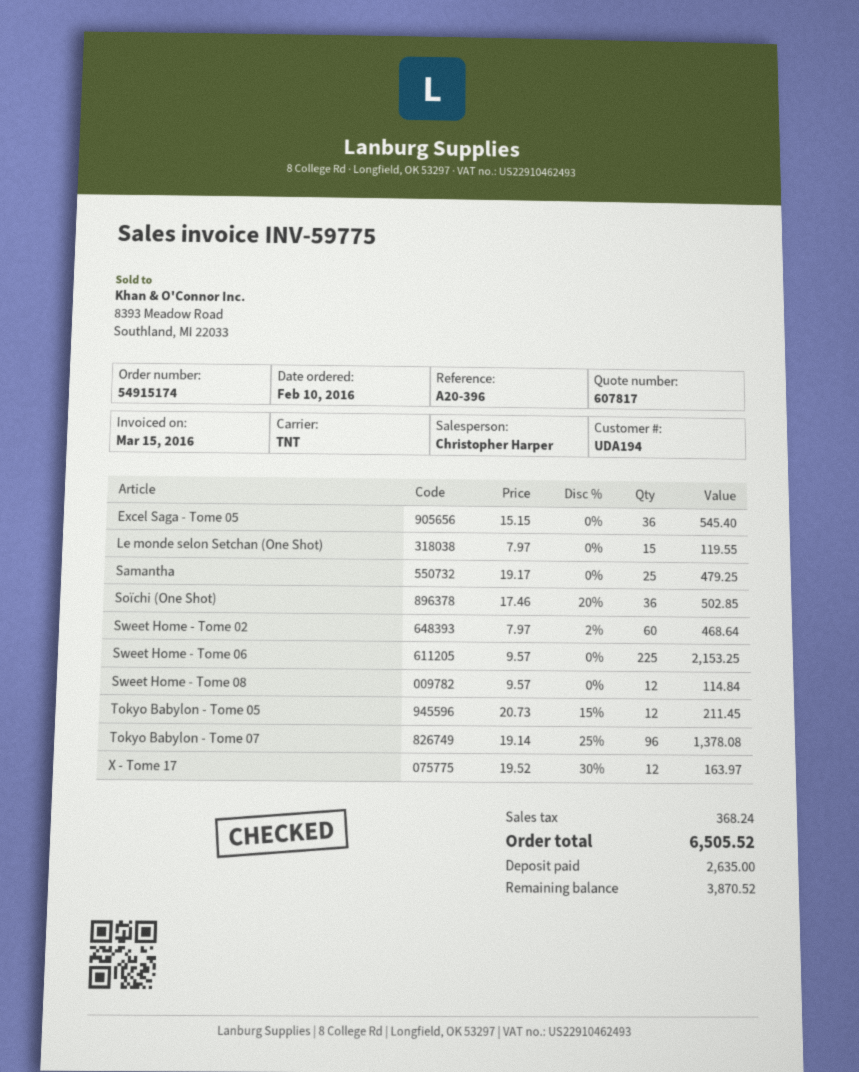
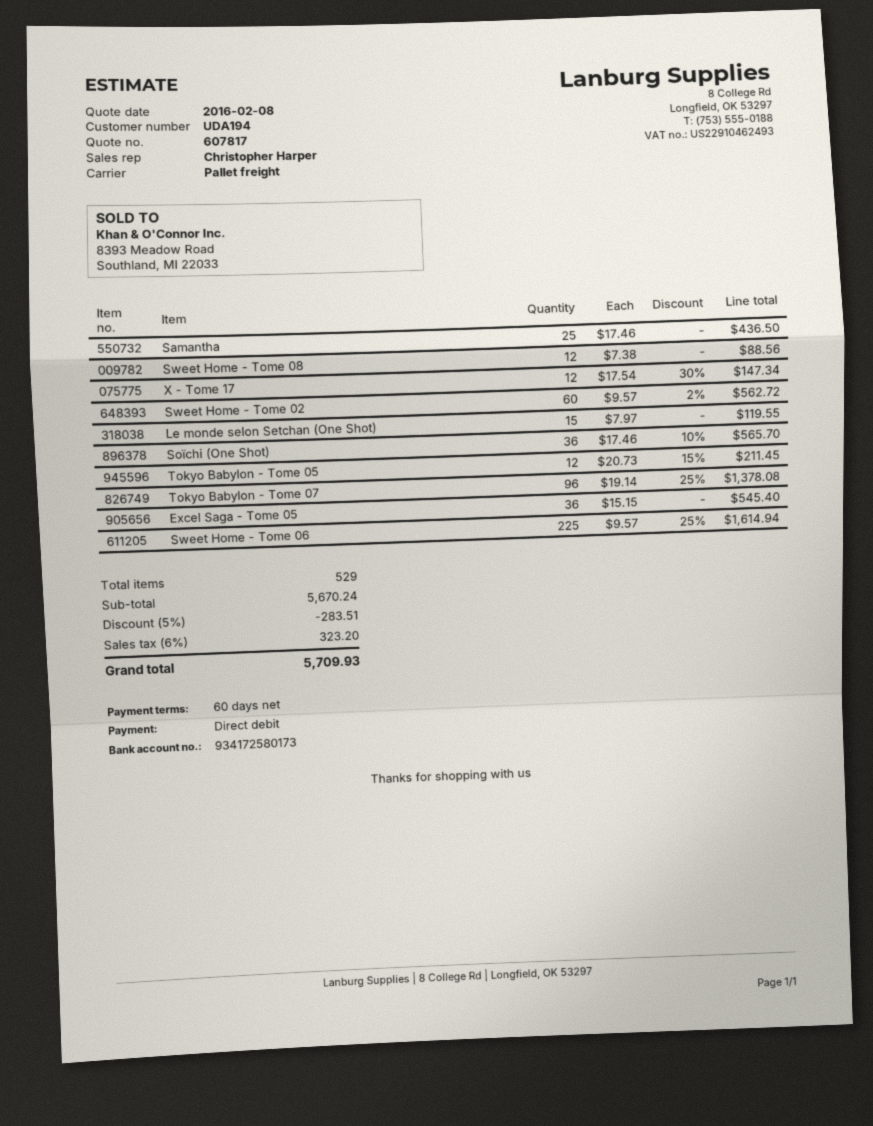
shipping method: TNT -> pallet freight
Samantha: 25 x 19.17 = 479.25 -> 25 x 17.46 = 436.50
Soïchi (One Shot): 36 x 17.46 - 20% = 502.85 -> 36 x 17.46 - 10% = 565.70
Sweet Home - Tome 02: 60 x 7.97 - 2% = 468.64 -> 60 x 9.57 - 2% = 562.72
Sweet Home - Tome 06: 225 x 9.57 = 2153.25 -> 225 x 9.57 - 25% = 1614.94
Sweet Home - Tome 08: 12 x 9.57 = 114.84 -> 12 x 7.38 = 88.56
X - Tome 17: 12 x 19.52 - 30% = 163.97 -> 12 x 17.54 - 30% = 147.34
discount: none -> 5% = 283.51
tax: 368.24 -> 323.20
total: 6505.52 -> 5709.93

